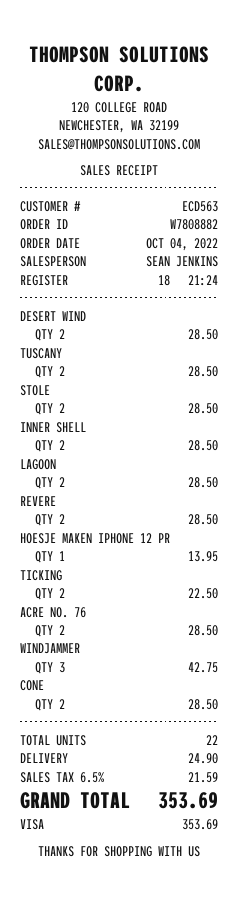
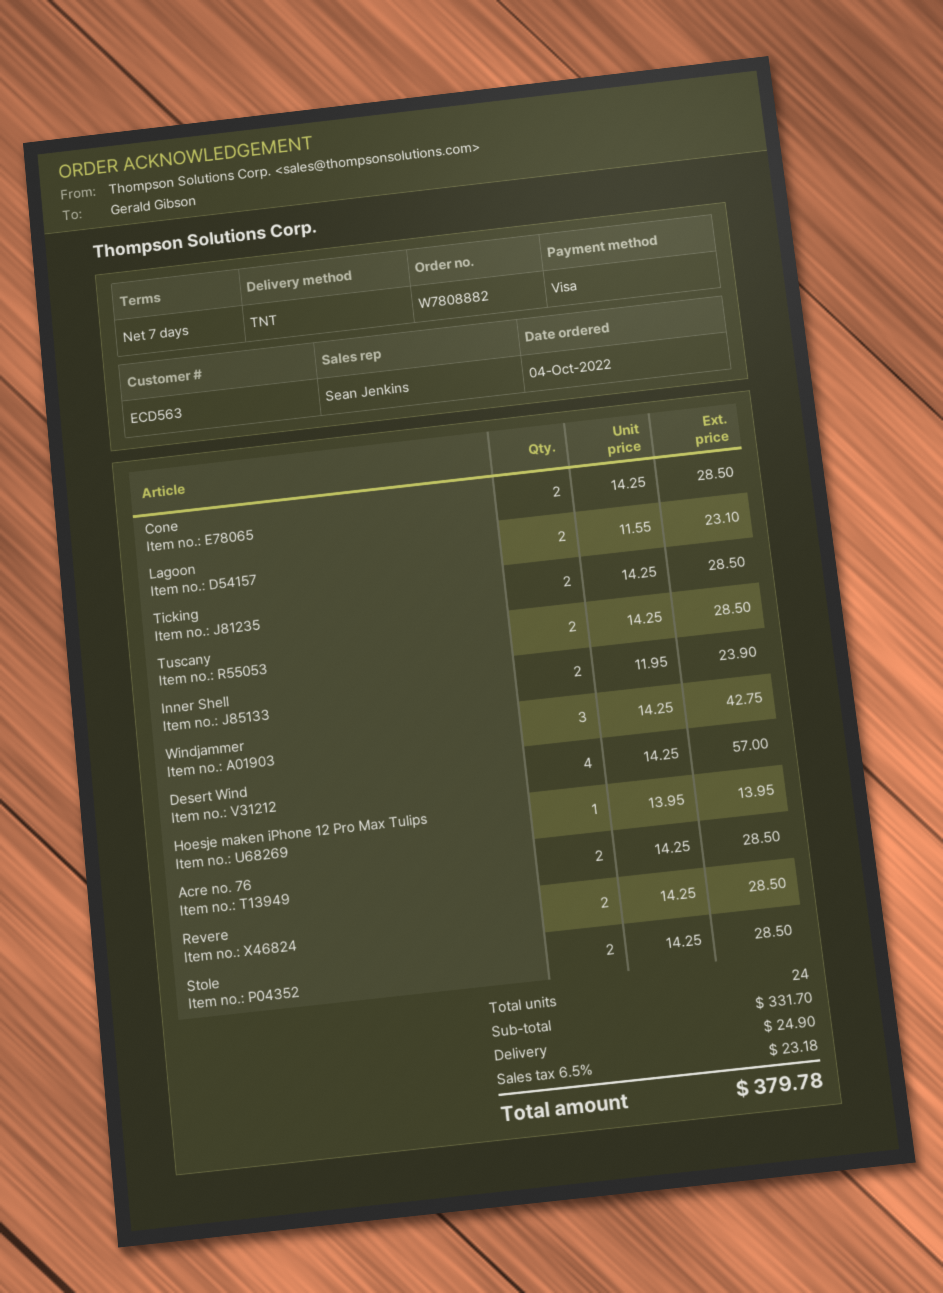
DESERT WIND: 2 for 28.50 -> 4 for 57.00
INNER SHELL: 2 for 28.50 -> 2 for 23.90
LAGOON: 2 for 28.50 -> 2 for 23.10
TICKING: 2 for 22.50 -> 2 for 28.50
total quantity: 22 -> 24
tax: 6.5% = 21.59 -> 6.5% = 23.18
total: 353.69 -> 379.78

